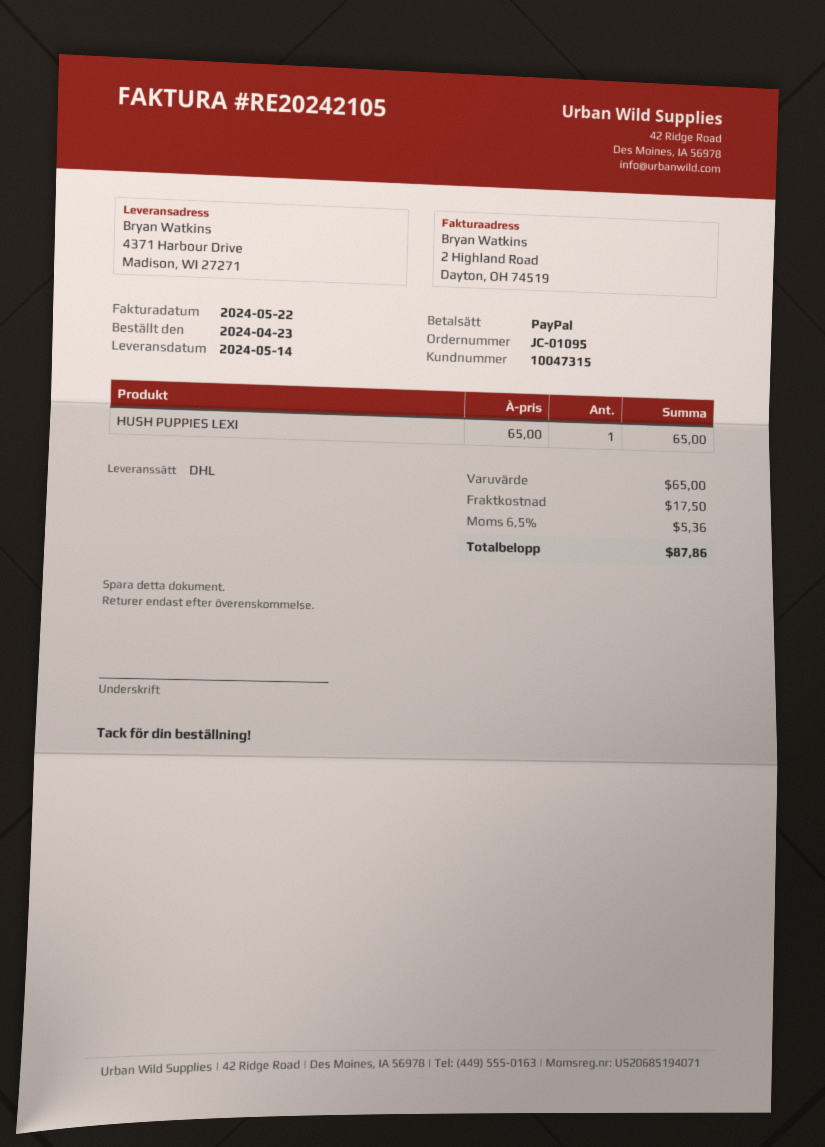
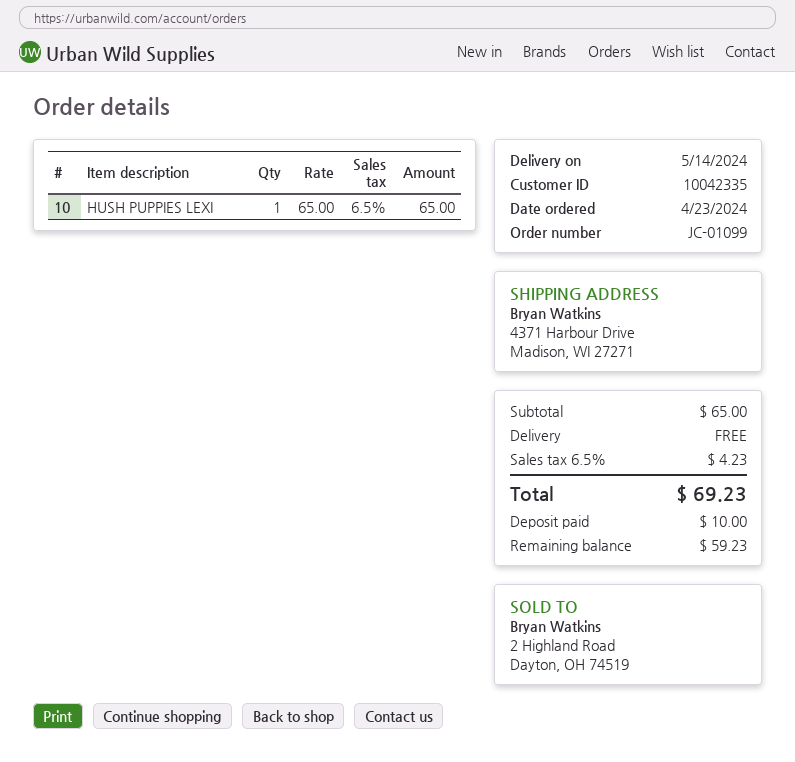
order number: JC-01095 -> JC-01099
customer number: 10047315 -> 10042335
shipping: 17.50 -> 0.00
tax: 6.5% = 5.36 -> 6.5% = 4.23
total: 87.86 -> 69.23

